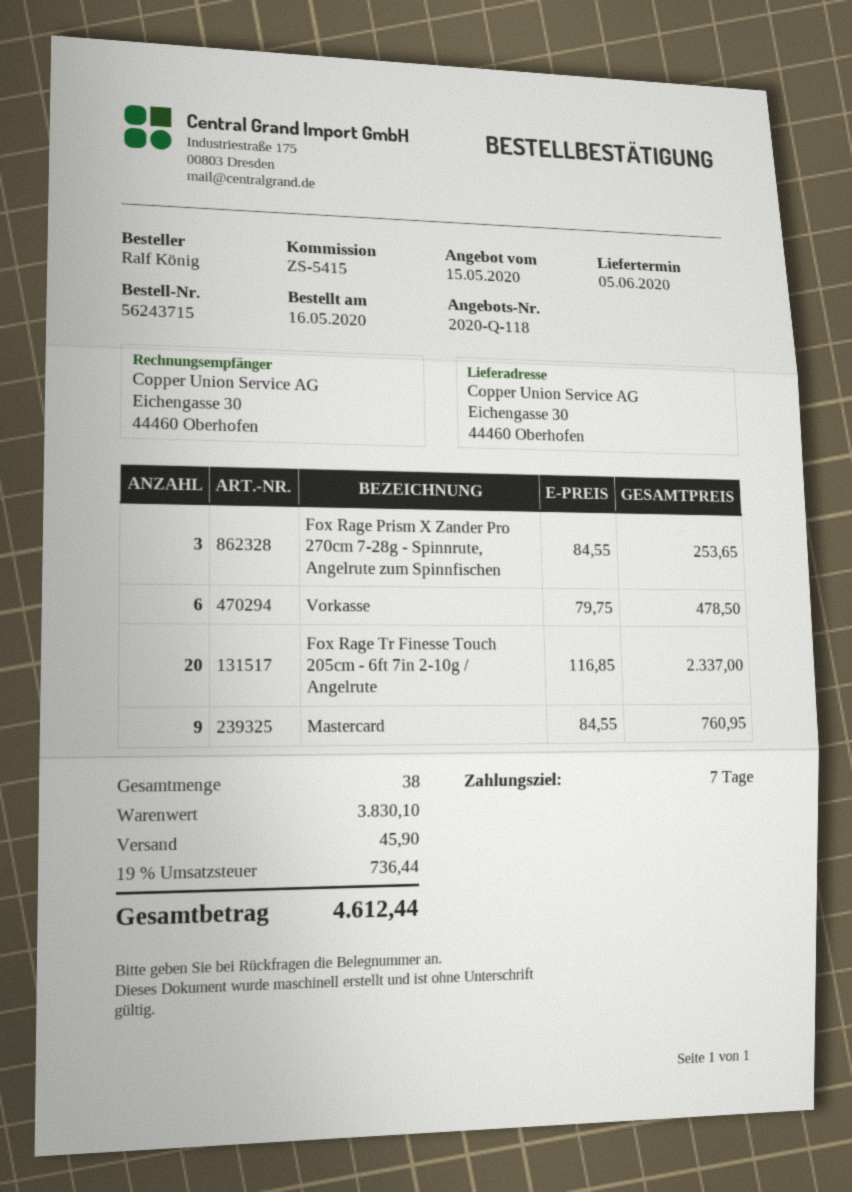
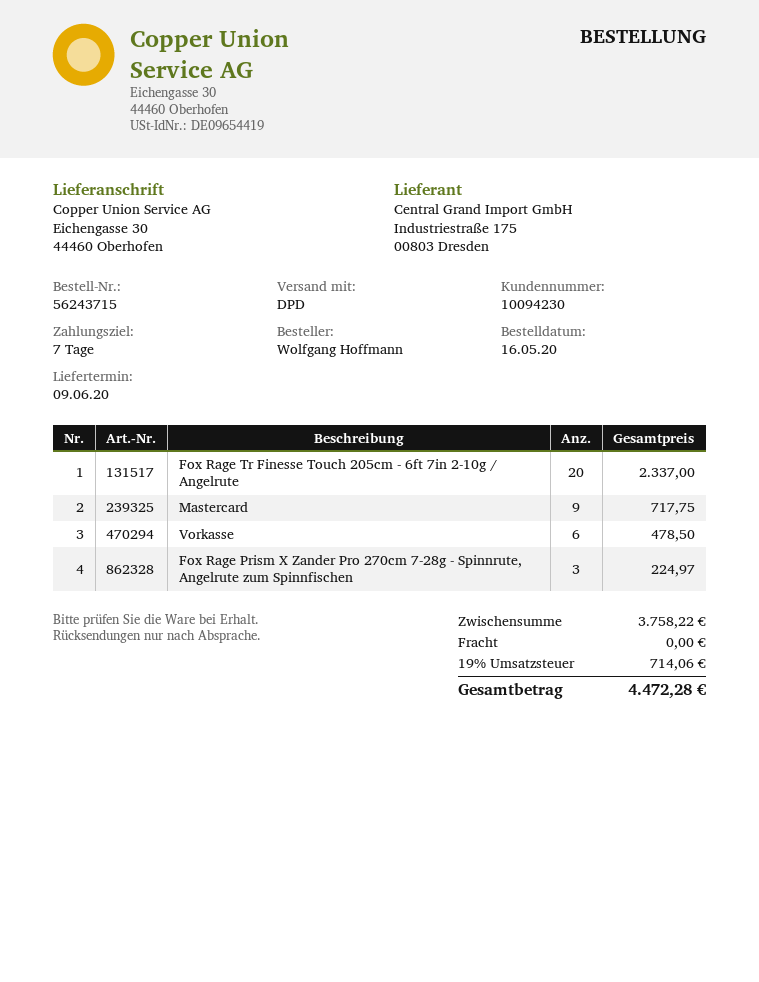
delivery date: 2020-06-05 -> 2020-06-09
ordered by: Ralf König -> Wolfgang Hoffmann
Fox Rage Prism X Zander Pro 270cm 7-28g - Spinnrute, Angelrute zum Spinnfischen: 3 for 253.65 -> 3 for 224.97
Mastercard: 9 for 760.95 -> 9 for 717.75
subtotal: 3830.10 -> 3758.22
shipping: 45.90 -> 0.00
tax: 19% = 736.44 -> 19% = 714.06
total: 4612.44 -> 4472.28

